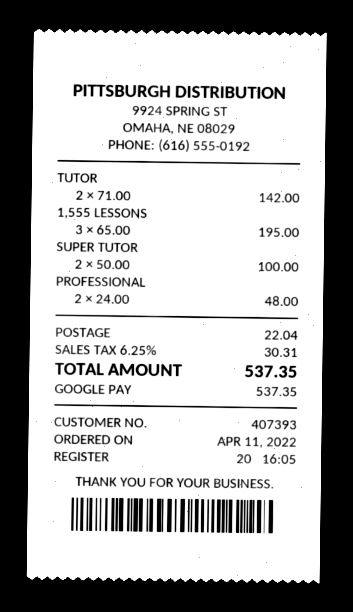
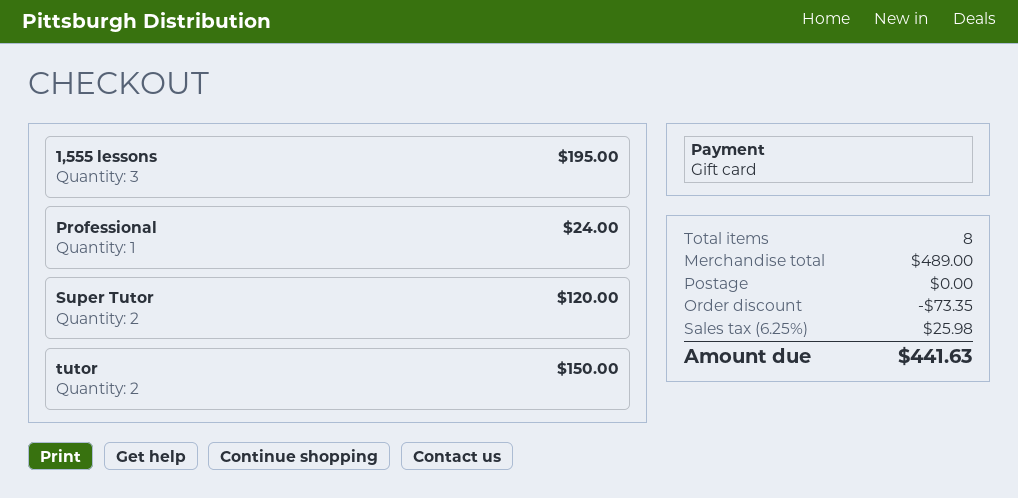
payment method: Google Pay -> gift card
TUTOR: 2 for 142.00 -> 2 for 150.00
SUPER TUTOR: 2 for 100.00 -> 2 for 120.00
PROFESSIONAL: 2 for 48.00 -> 1 for 24.00
discount: none -> 73.35
shipping: 22.04 -> 0.00
tax: 6.25% = 30.31 -> 6.25% = 25.98
total: 537.35 -> 441.63

